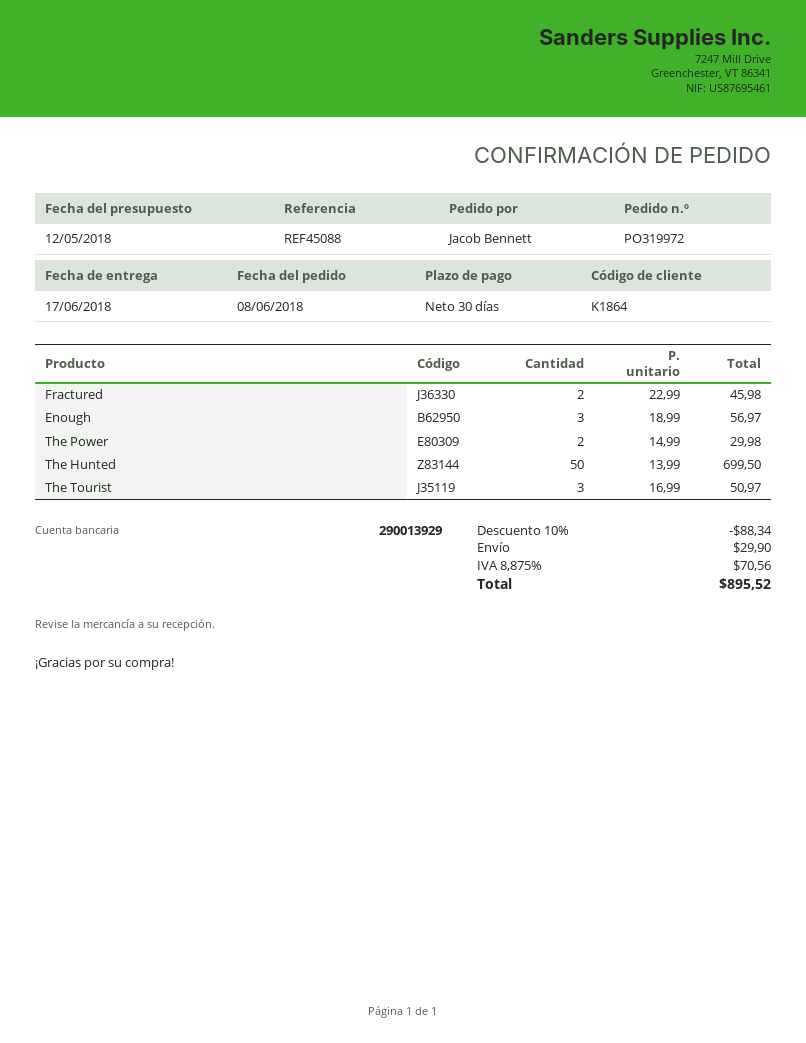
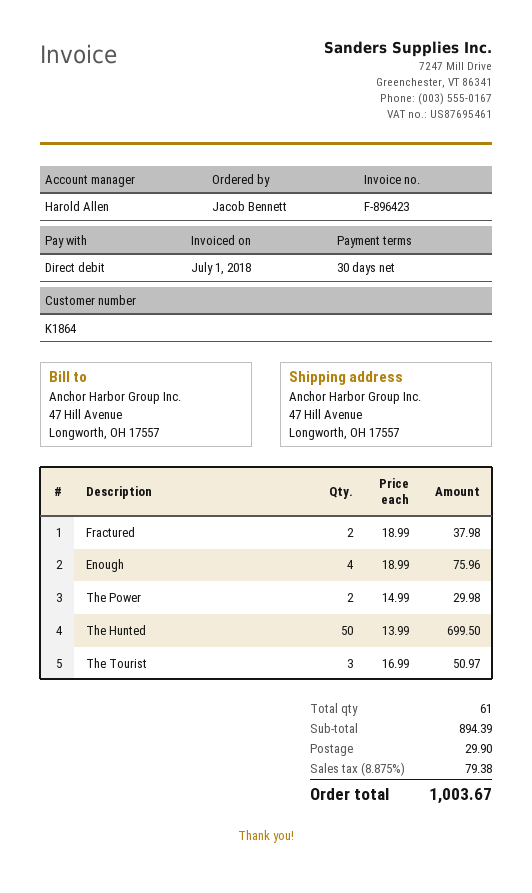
Fractured: 2 x 22.99 = 45.98 -> 2 x 18.99 = 37.98
Enough: 3 x 18.99 = 56.97 -> 4 x 18.99 = 75.96
discount: 10% = 88.34 -> none
tax: 8.875% = 70.56 -> 8.875% = 79.38
total: 895.52 -> 1003.67

